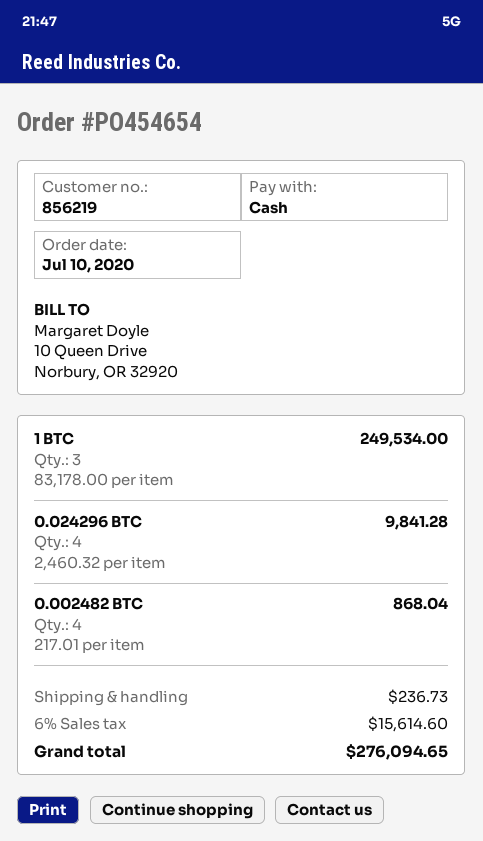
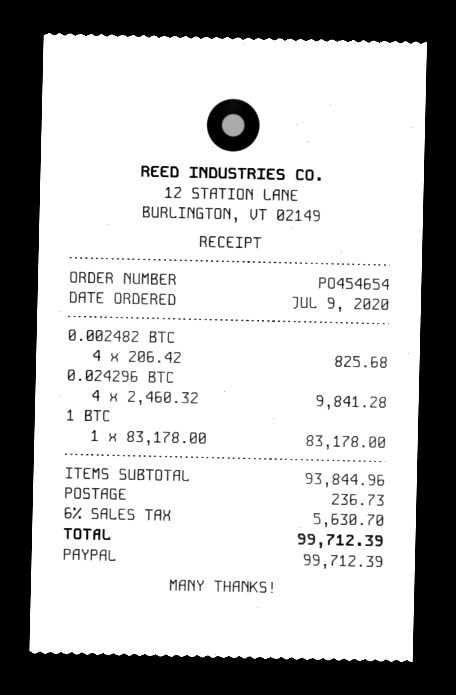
order date: 2020-07-10 -> 2020-07-09
payment method: cash -> PayPal
1 BTC: 3 x 83178.00 = 249534.00 -> 1 x 83178.00 = 83178.00
0.002482 BTC: 4 x 217.01 = 868.04 -> 4 x 206.42 = 825.68
tax: 6% = 15614.60 -> 6% = 5630.70
total: 276094.65 -> 99712.39

